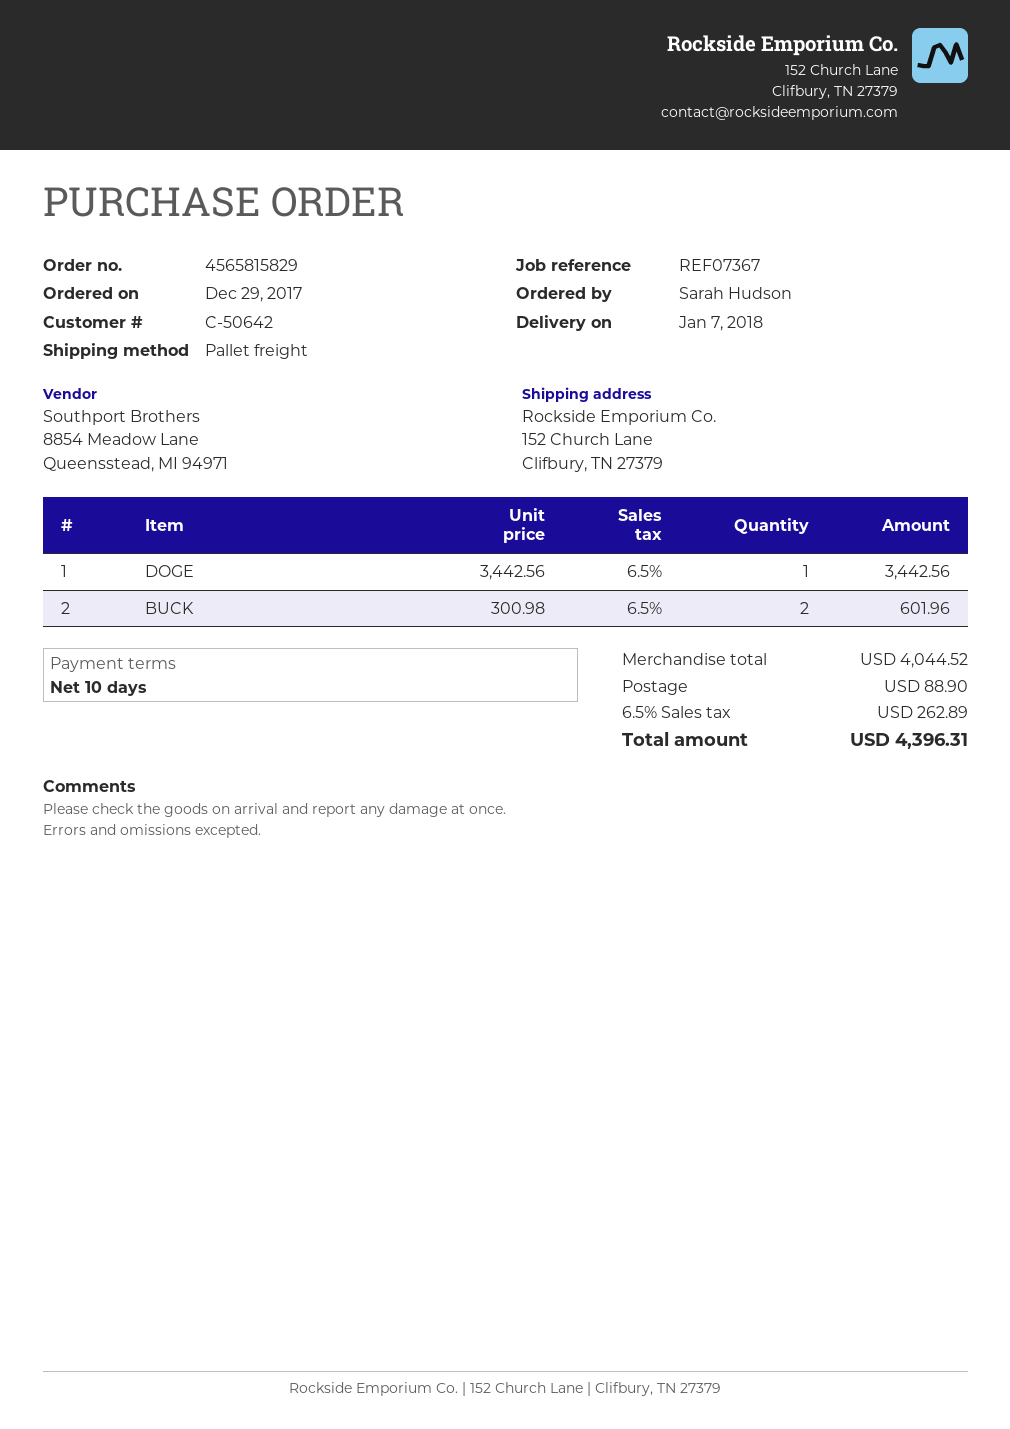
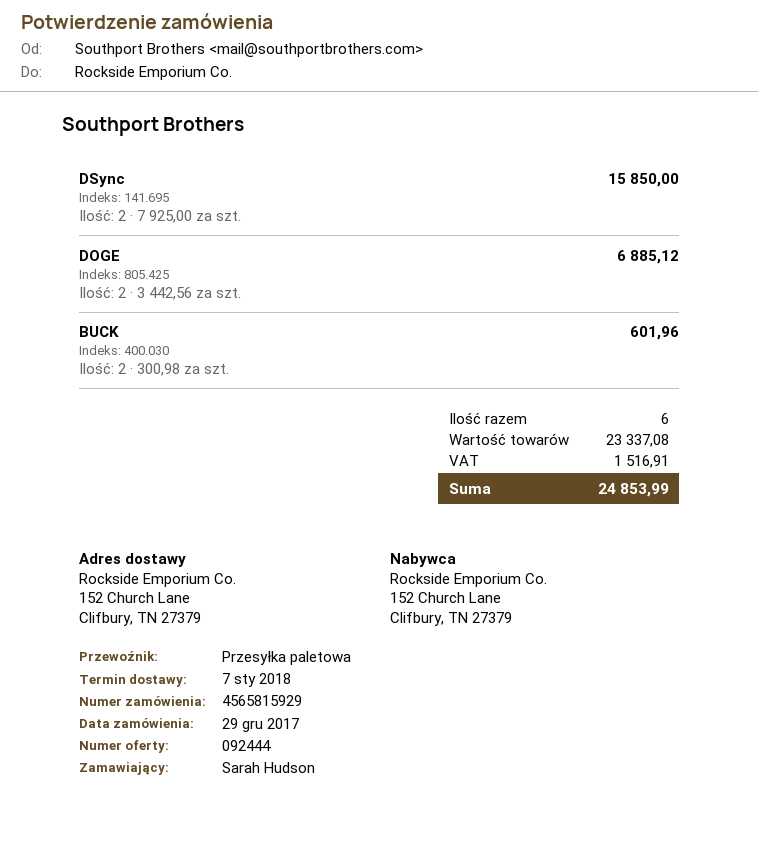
order number: 4565815829 -> 4565815929
DOGE: 1 x 3442.56 = 3442.56 -> 2 x 3442.56 = 6885.12
DSync: none -> 2 x 7925.00 = 15850.00
subtotal: 4044.52 -> 23337.08
shipping: 88.90 -> none
tax: 262.89 -> 1516.91
total: 4396.31 -> 24853.99

